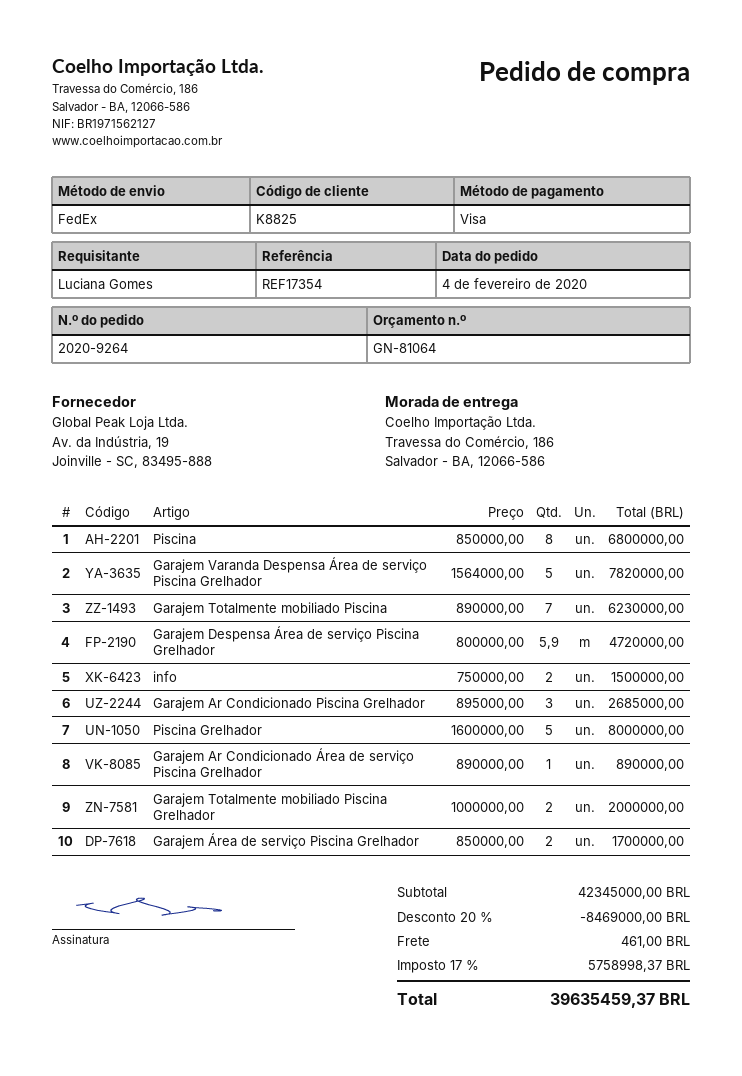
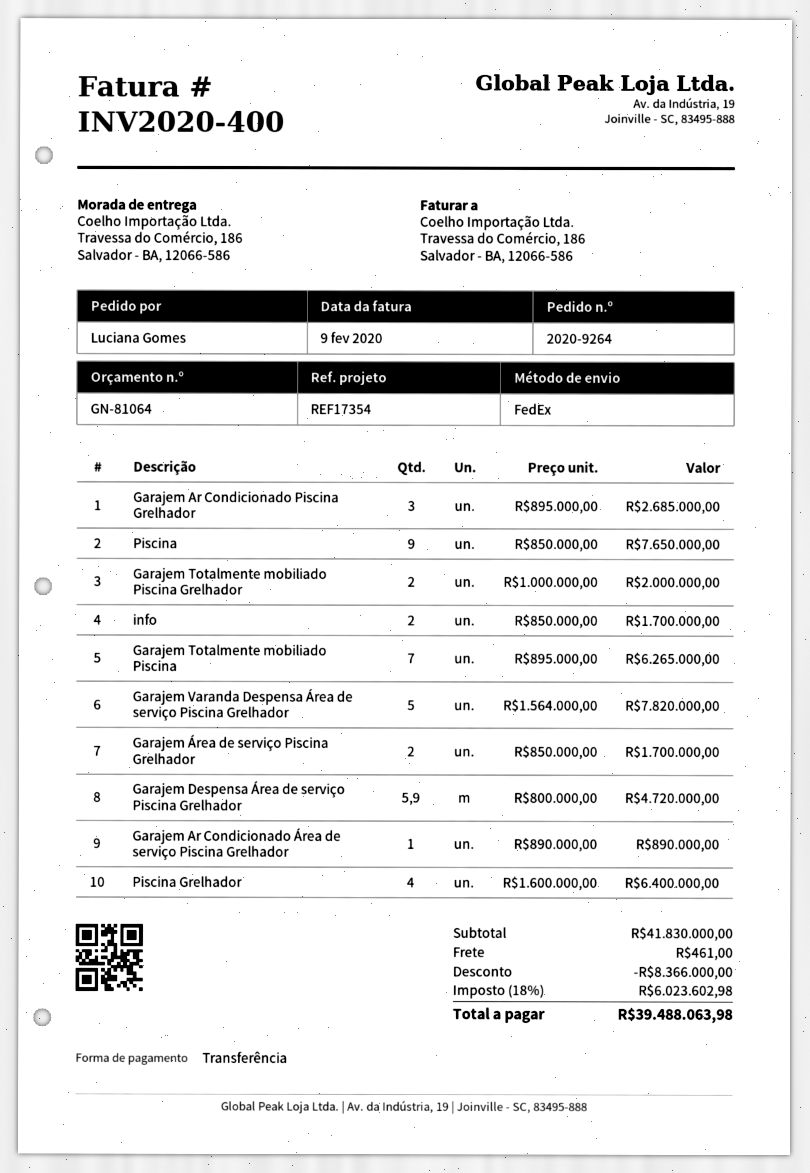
payment method: Visa -> bank transfer
Piscina: 8 x 850000.00 = 6800000.00 -> 9 x 850000.00 = 7650000.00
Garajem Totalmente mobiliado Piscina: 7 x 890000.00 = 6230000.00 -> 7 x 895000.00 = 6265000.00
info: 2 x 750000.00 = 1500000.00 -> 2 x 850000.00 = 1700000.00
Piscina Grelhador: 5 x 1600000.00 = 8000000.00 -> 4 x 1600000.00 = 6400000.00
subtotal: 42345000.00 -> 41830000.00
discount: 8469000.00 -> 8366000.00
tax: 17% = 5758998.37 -> 18% = 6023602.98
total: 39635459.37 -> 39488063.98

